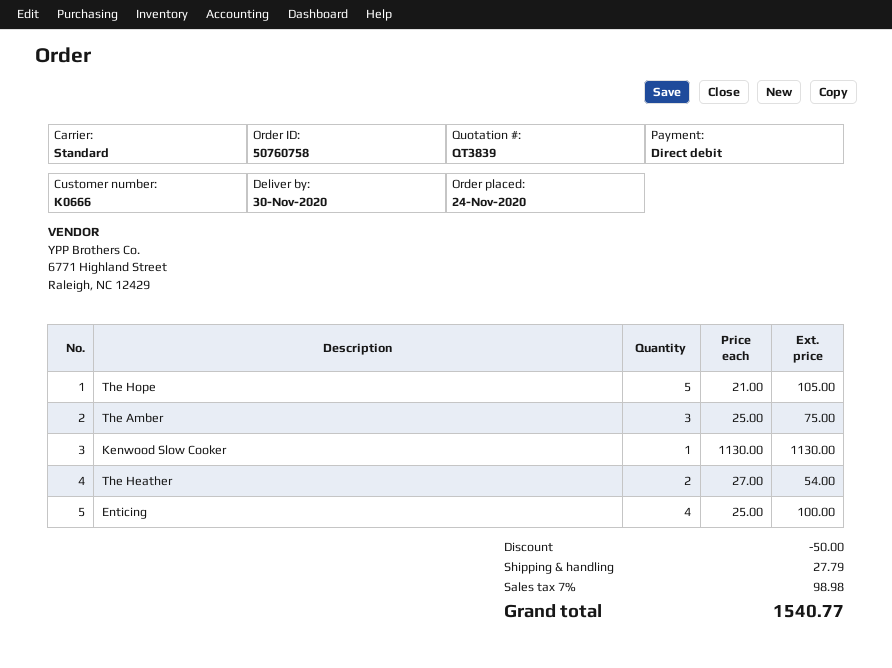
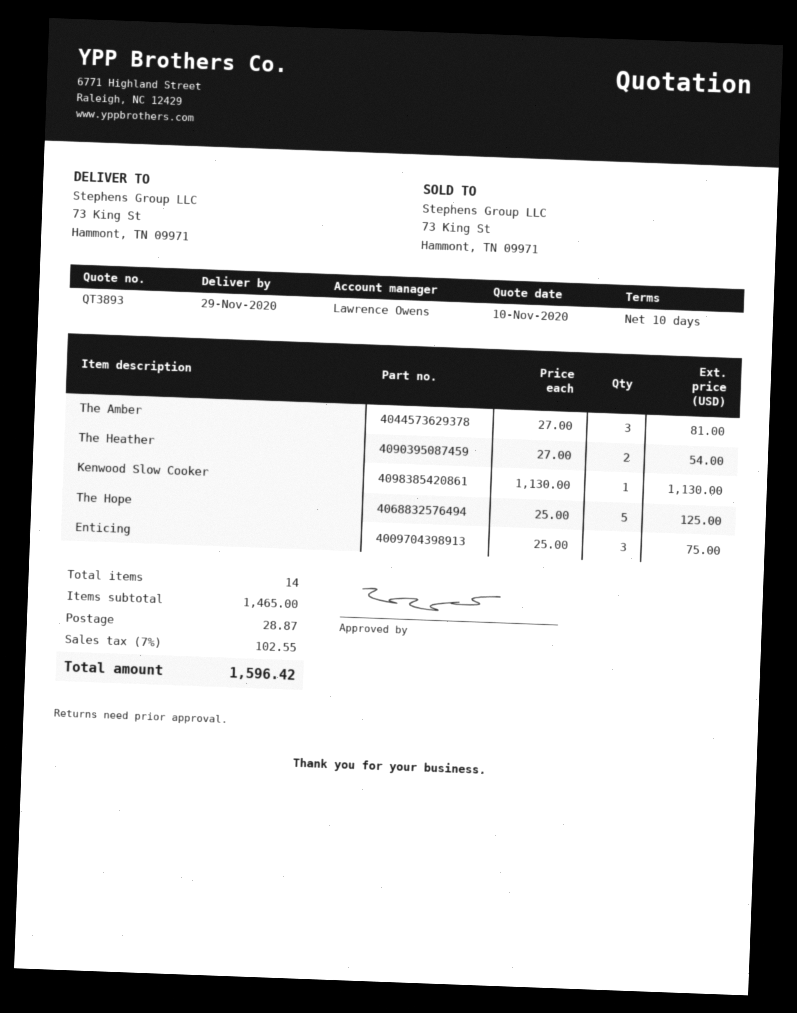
quote number: QT3839 -> QT3893
delivery date: 2020-11-30 -> 2020-11-29
The Hope: 5 x 21.00 = 105.00 -> 5 x 25.00 = 125.00
The Amber: 3 x 25.00 = 75.00 -> 3 x 27.00 = 81.00
Enticing: 4 x 25.00 = 100.00 -> 3 x 25.00 = 75.00
discount: 50.00 -> none
shipping: 27.79 -> 28.87
tax: 7% = 98.98 -> 7% = 102.55
total: 1540.77 -> 1596.42

